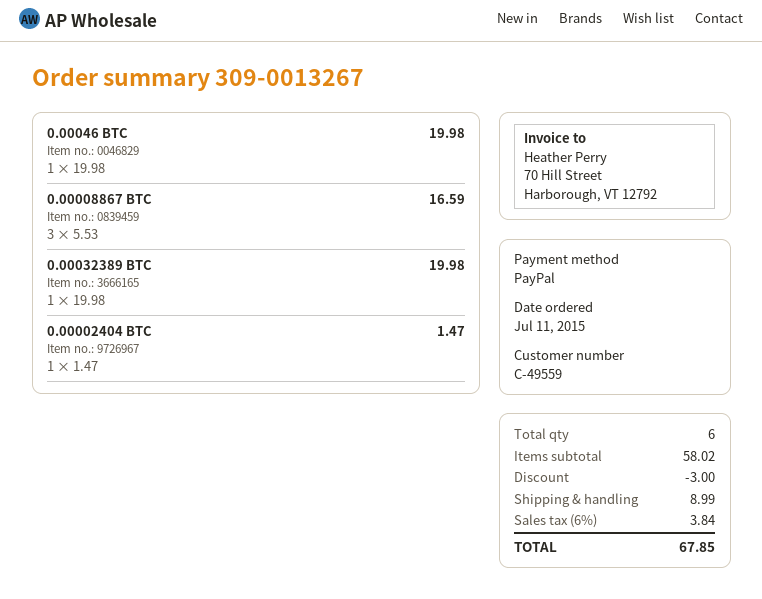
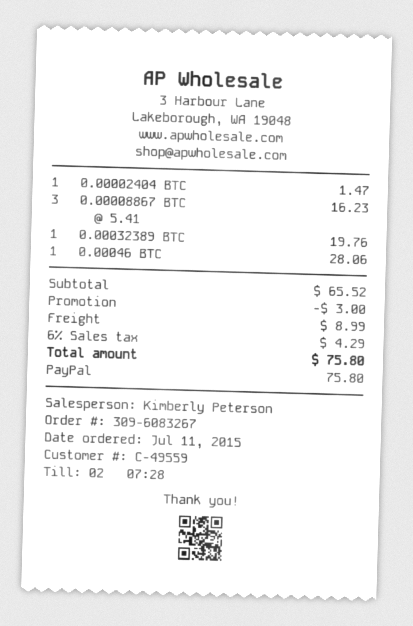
order number: 309-0013267 -> 309-6083267
0.00046 BTC: 1 x 19.98 = 19.98 -> 1 x 28.06 = 28.06
0.00008867 BTC: 3 x 5.53 = 16.59 -> 3 x 5.41 = 16.23
0.00032389 BTC: 1 x 19.98 = 19.98 -> 1 x 19.76 = 19.76
subtotal: 58.02 -> 65.52
tax: 6% = 3.84 -> 6% = 4.29
total: 67.85 -> 75.80

